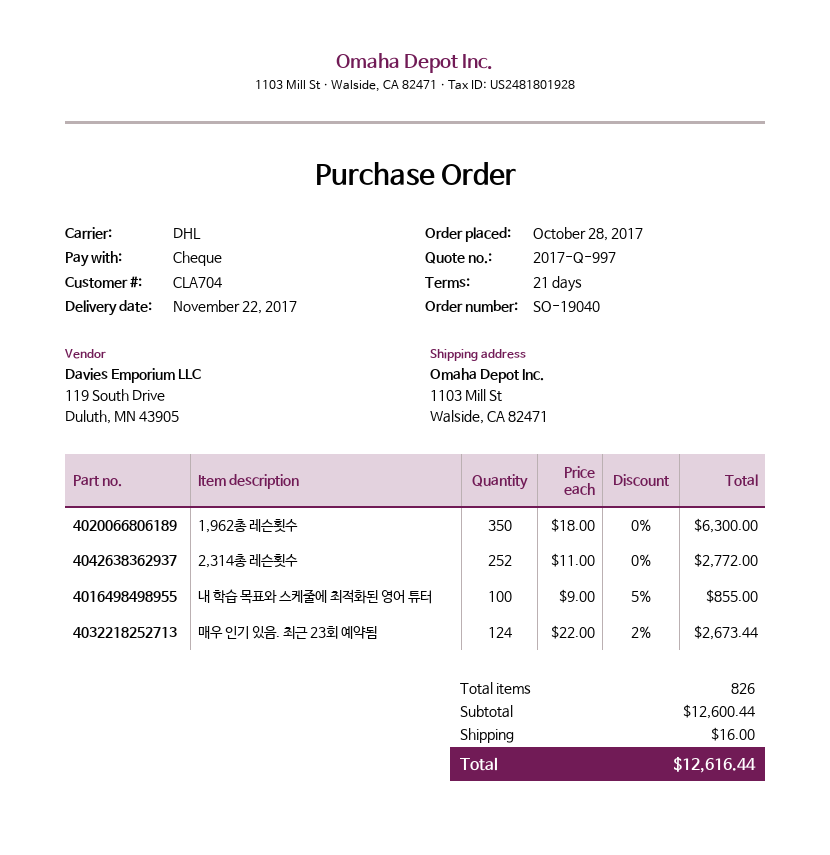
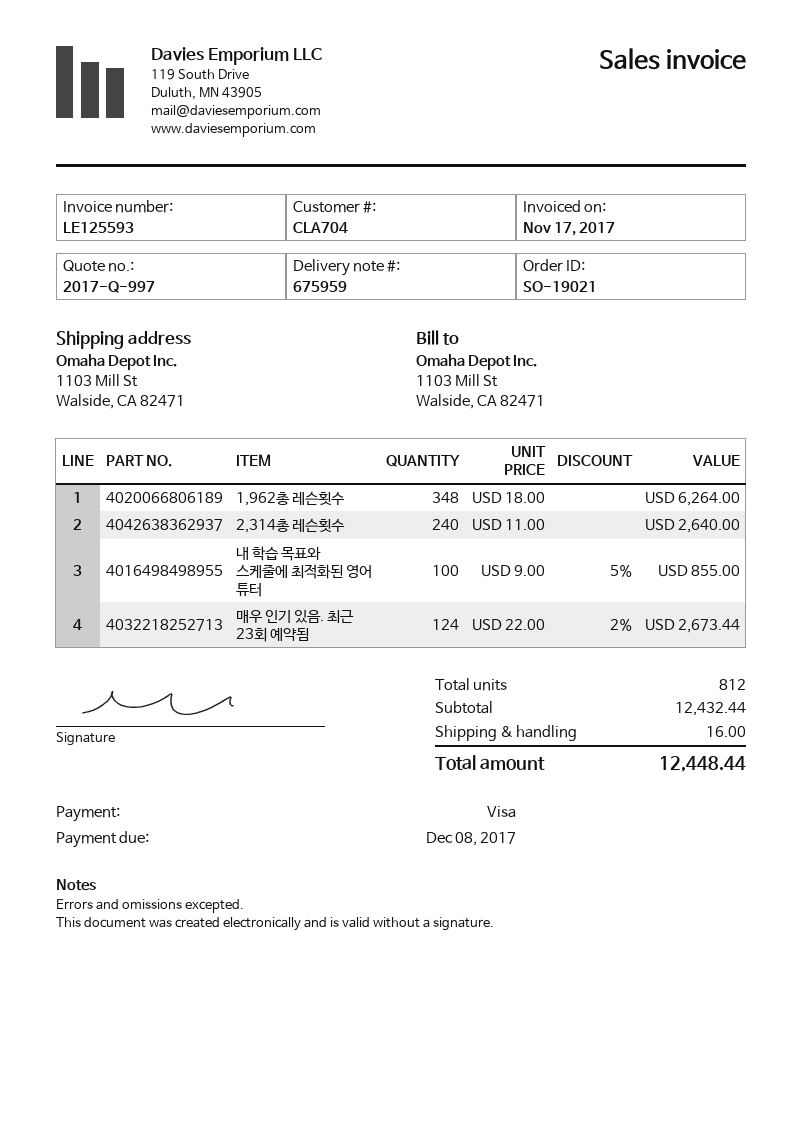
order number: SO-19040 -> SO-19021
payment method: cheque -> Visa
1,962총 레슨횟수: 350 x 18.00 = 6300.00 -> 348 x 18.00 = 6264.00
2,314총 레슨횟수: 252 x 11.00 = 2772.00 -> 240 x 11.00 = 2640.00
total quantity: 826 -> 812
subtotal: 12600.44 -> 12432.44
total: 12616.44 -> 12448.44

